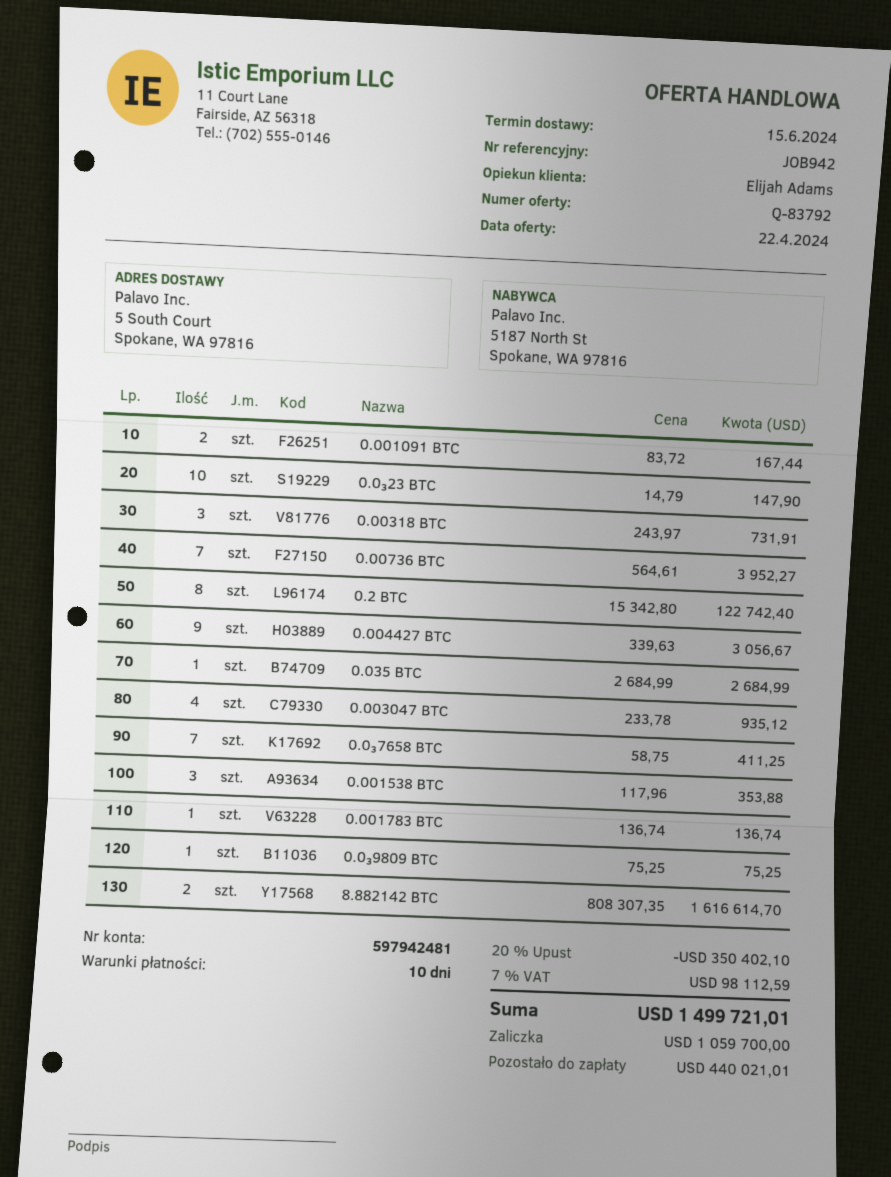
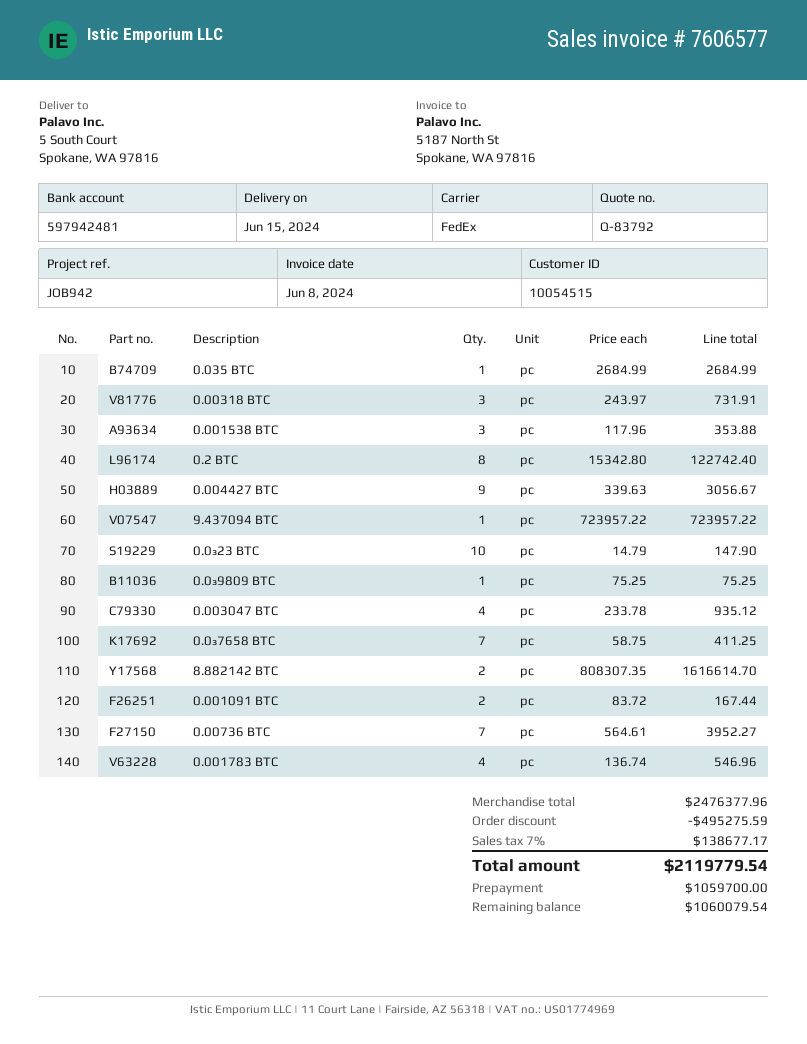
0.001783 BTC: 1 x 136.74 = 136.74 -> 4 x 136.74 = 546.96
9.437094 BTC: none -> 1 x 723957.22 = 723957.22
discount: 350402.10 -> 495275.59
tax: 7% = 98112.59 -> 7% = 138677.17
total: 1499721.01 -> 2119779.54
balance: 440021.01 -> 1060079.54

